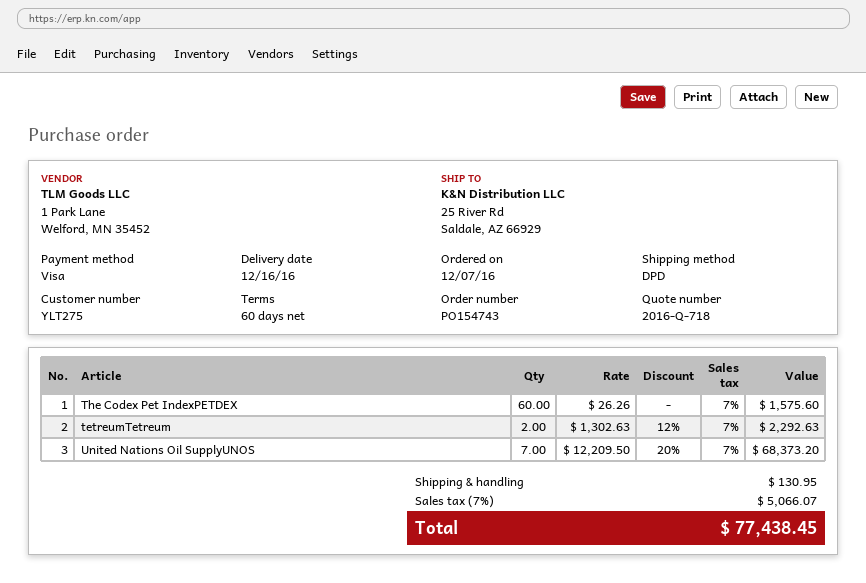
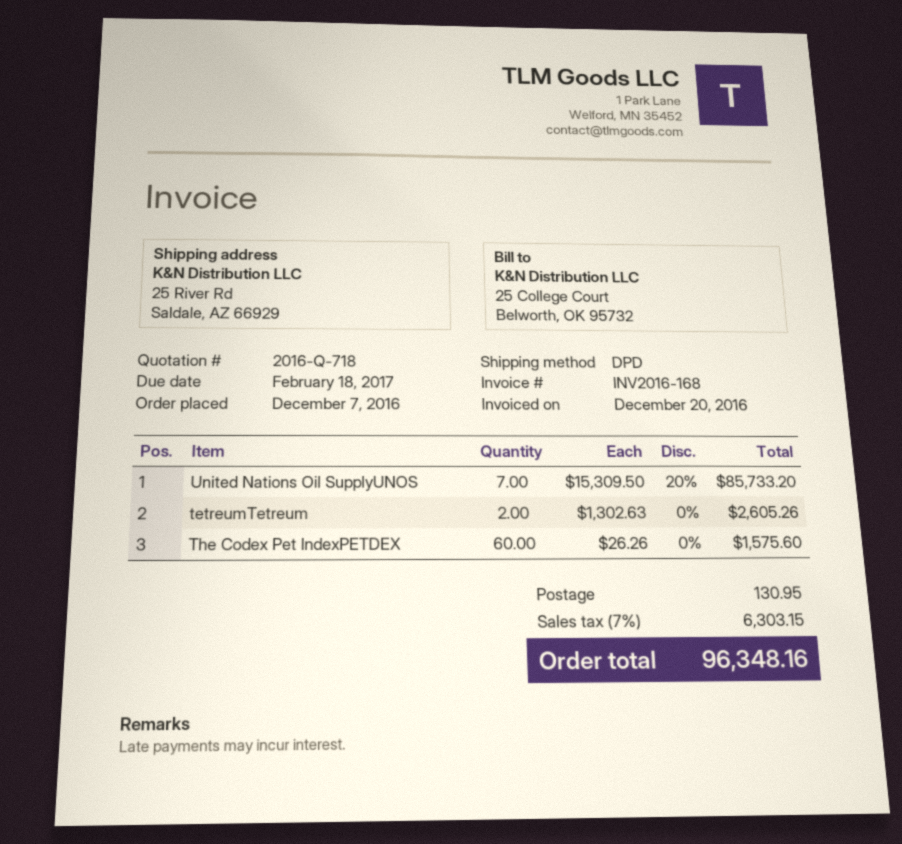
tetreumTetreum: 2 x 1302.63 - 12% = 2292.63 -> 2 x 1302.63 = 2605.26
United Nations Oil SupplyUNOS: 7 x 12209.50 - 20% = 68373.20 -> 7 x 15309.50 - 20% = 85733.20
tax: 7% = 5066.07 -> 7% = 6303.15
total: 77438.45 -> 96348.16

